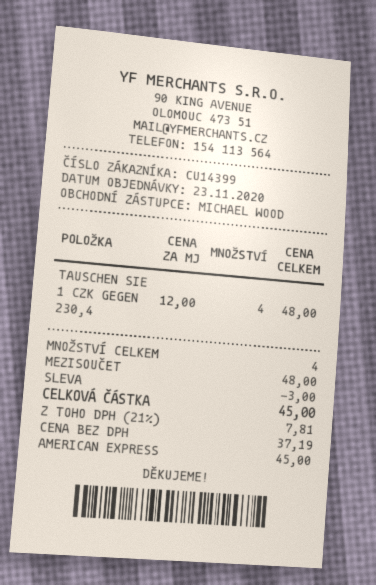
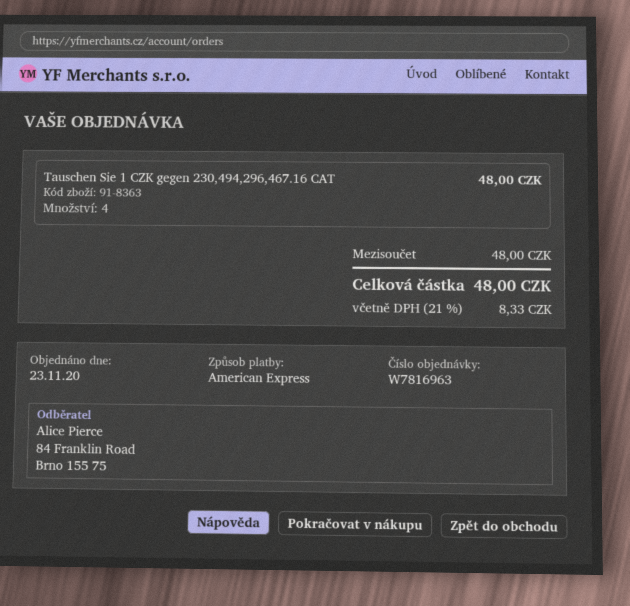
discount: 3.00 -> none
tax: 21% = 7.81 -> 21% = 8.33
total: 45.00 -> 48.00

